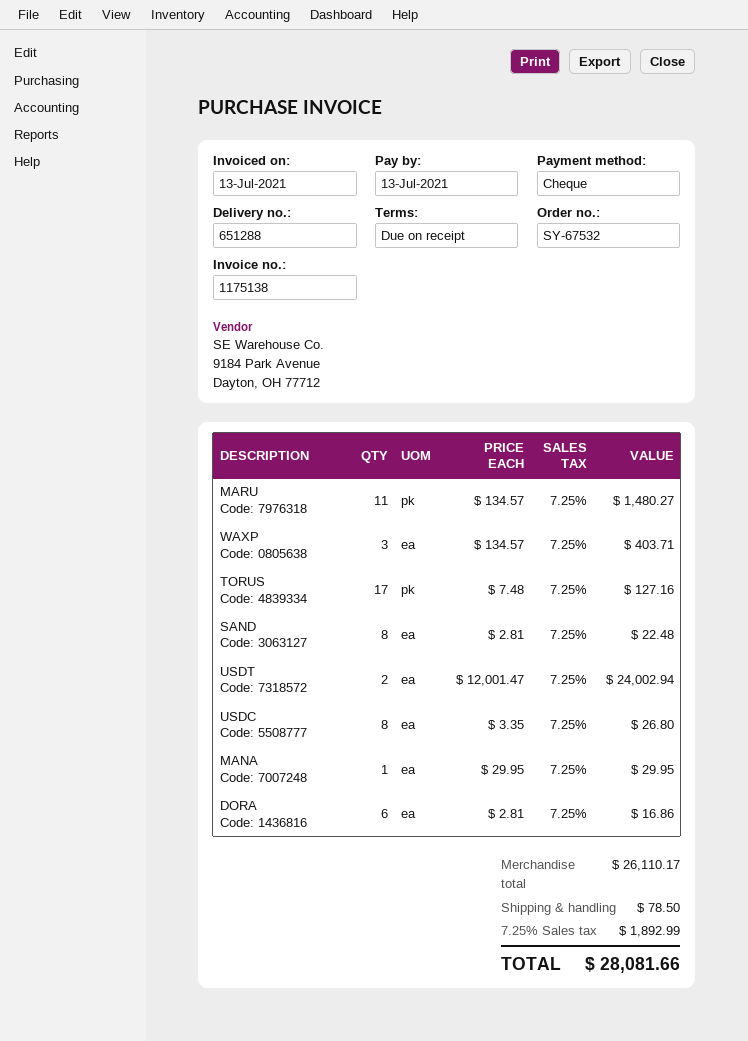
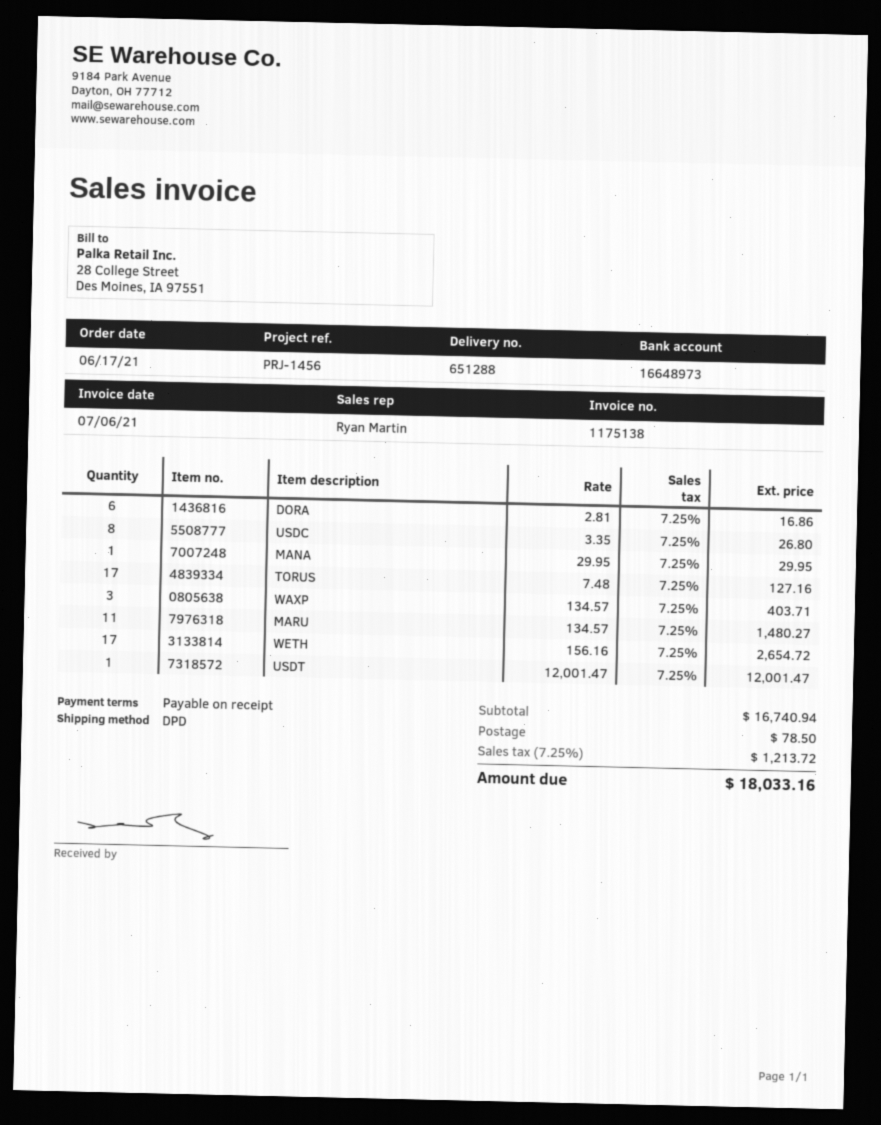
invoice date: 2021-07-13 -> 2021-07-06
SAND: 8 x 2.81 = 22.48 -> none
USDT: 2 x 12001.47 = 24002.94 -> 1 x 12001.47 = 12001.47
WETH: none -> 17 x 156.16 = 2654.72
subtotal: 26110.17 -> 16740.94
tax: 7.25% = 1892.99 -> 7.25% = 1213.72
total: 28081.66 -> 18033.16

